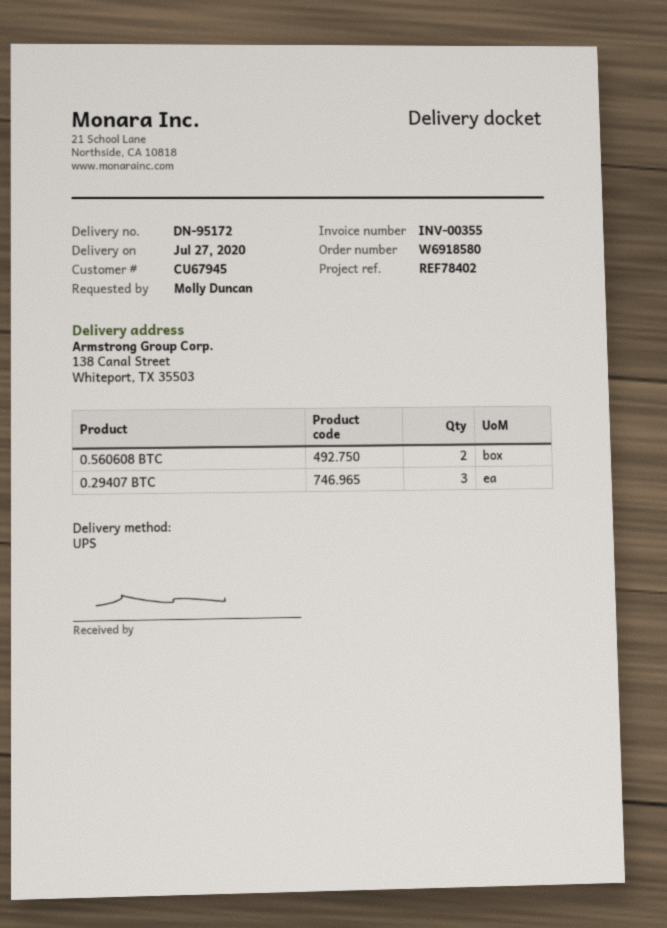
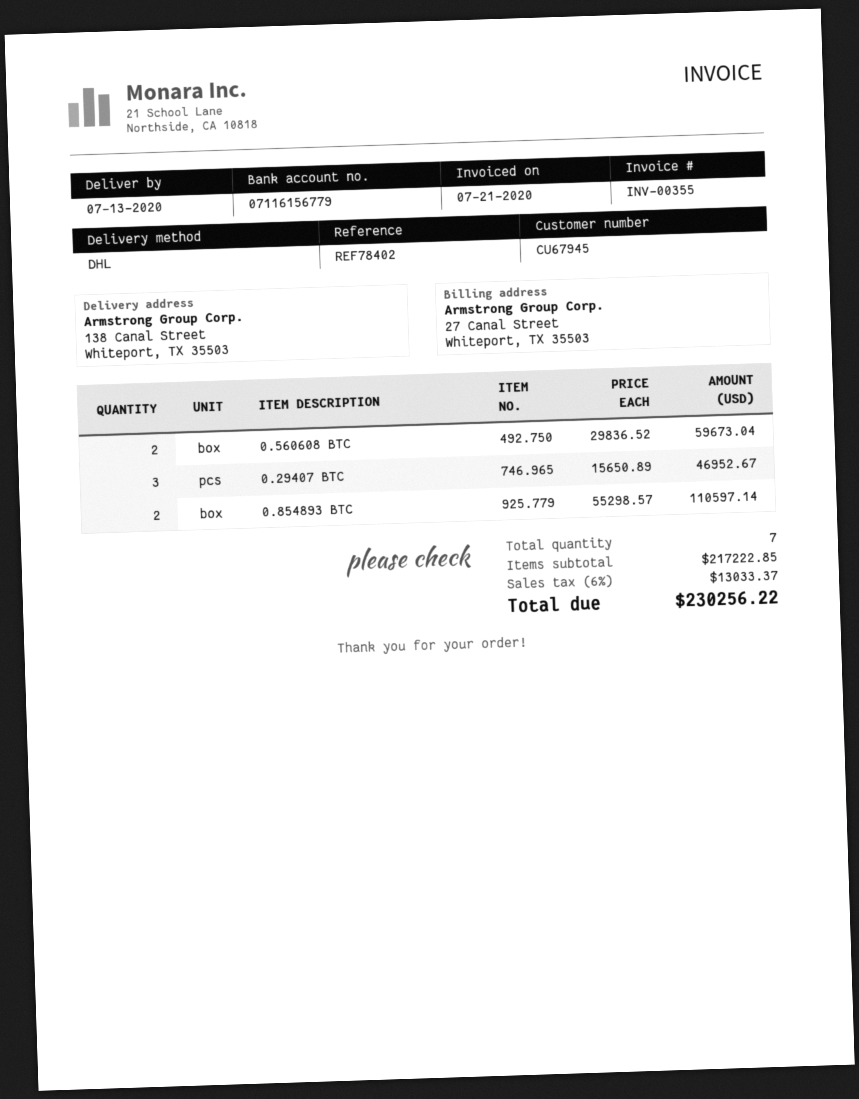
delivery date: 2020-07-27 -> 2020-07-13
shipping method: UPS -> DHL
0.854893 BTC: none -> 2

